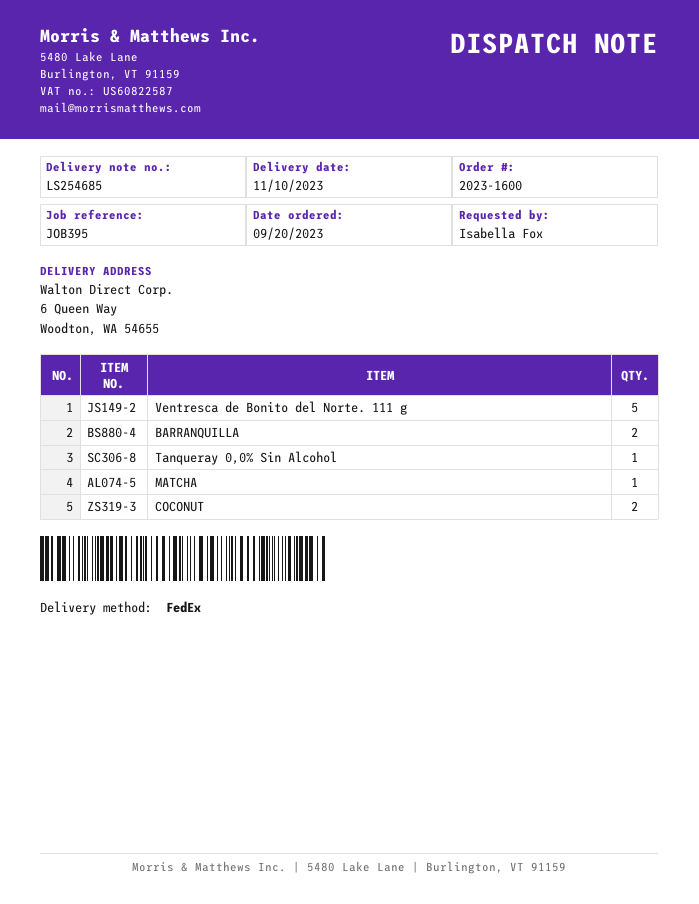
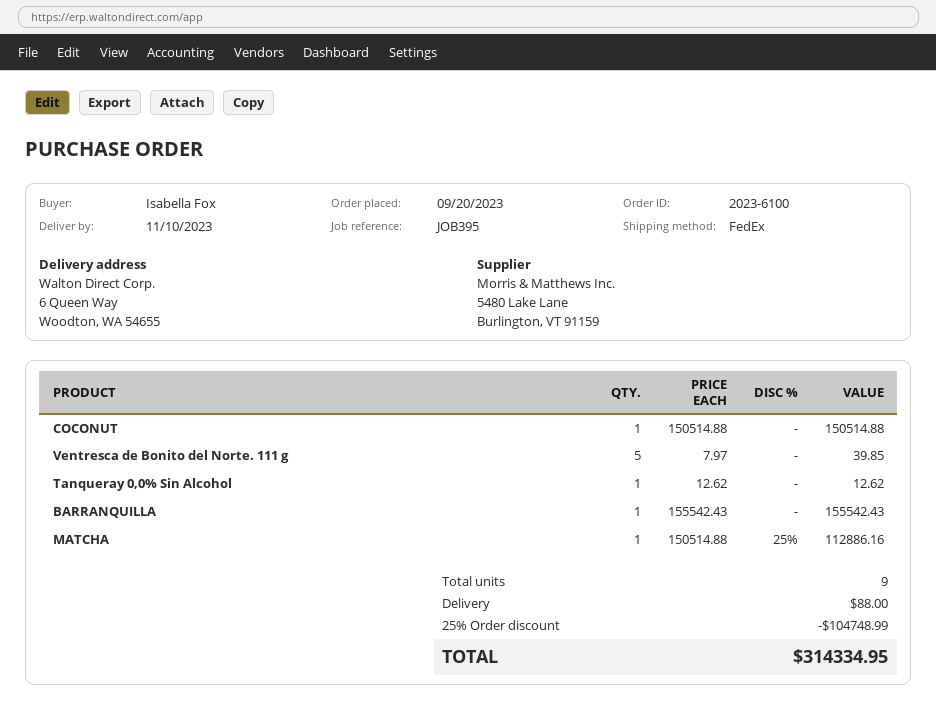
order number: 2023-1600 -> 2023-6100
BARRANQUILLA: 2 -> 1
COCONUT: 2 -> 1

